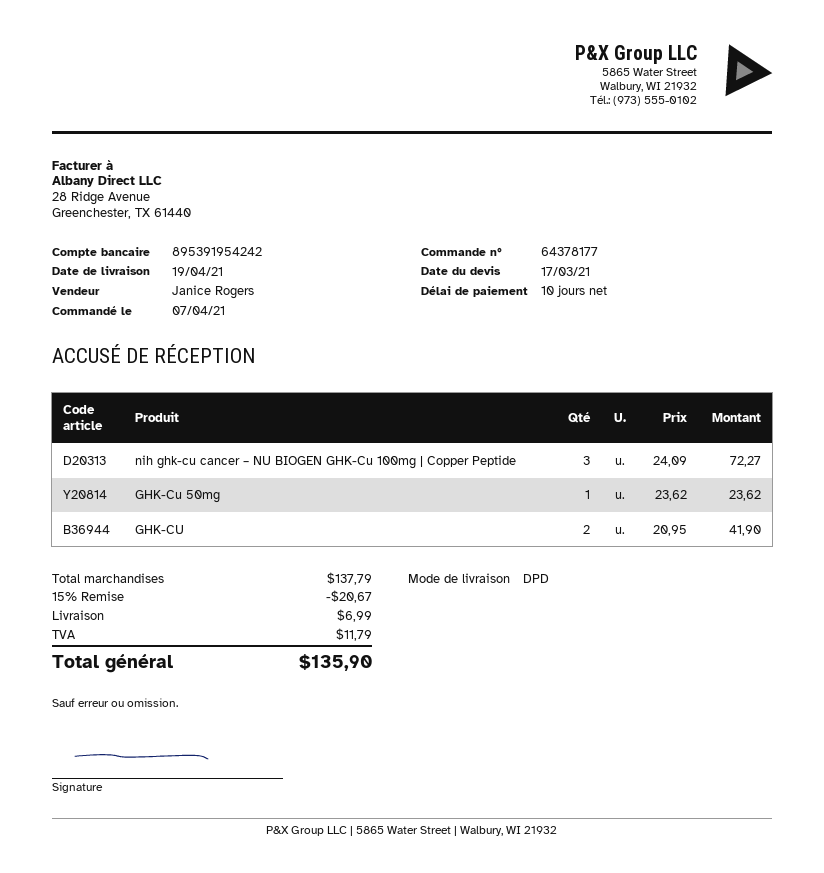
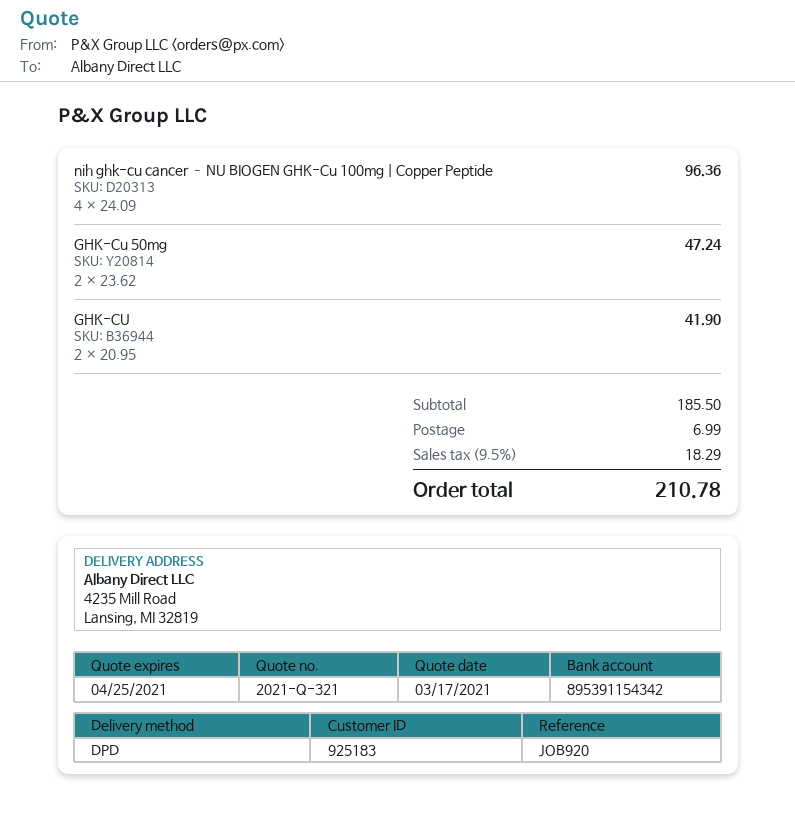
bank account: 895391954242 -> 895391154342
nih ghk-cu cancer – NU BIOGEN GHK-Cu 100mg | Copper Peptide: 3 x 24.09 = 72.27 -> 4 x 24.09 = 96.36
GHK-Cu 50mg: 1 x 23.62 = 23.62 -> 2 x 23.62 = 47.24
subtotal: 137.79 -> 185.50
discount: 15% = 20.67 -> none
tax: 11.79 -> 18.29
total: 135.90 -> 210.78

